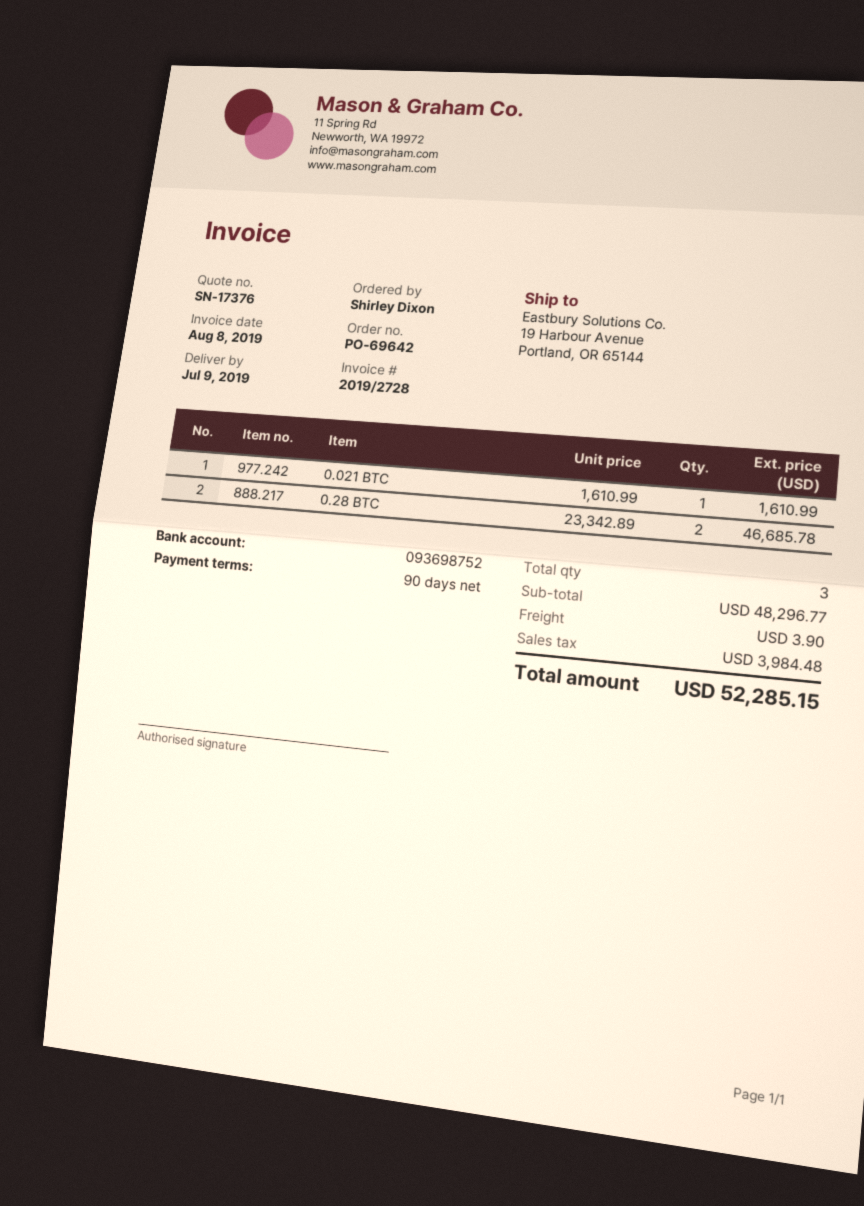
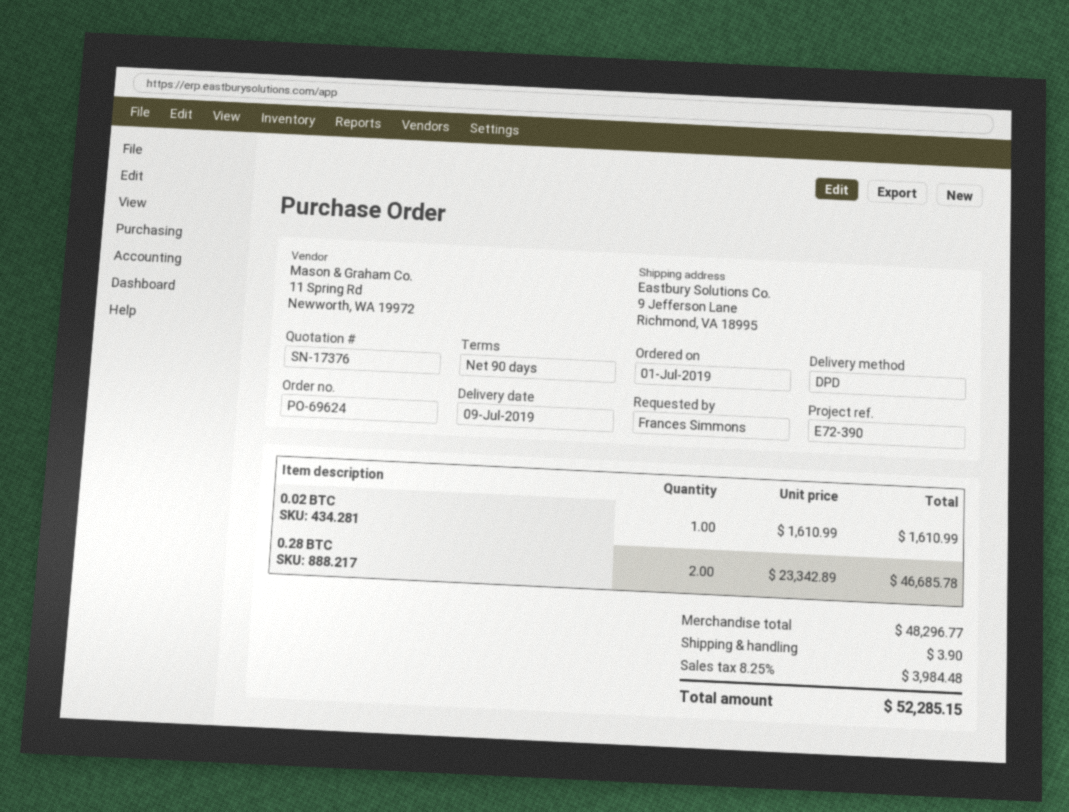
order number: PO-69642 -> PO-69624
ordered by: Shirley Dixon -> Frances Simmons
ship to: 19 Harbour Avenue, Portland, OR 65144 -> 9 Jefferson Lane, Richmond, VA 18995
0.021 BTC: 1 x 1610.99 = 1610.99 -> none
0.02 BTC: none -> 1 x 1610.99 = 1610.99

